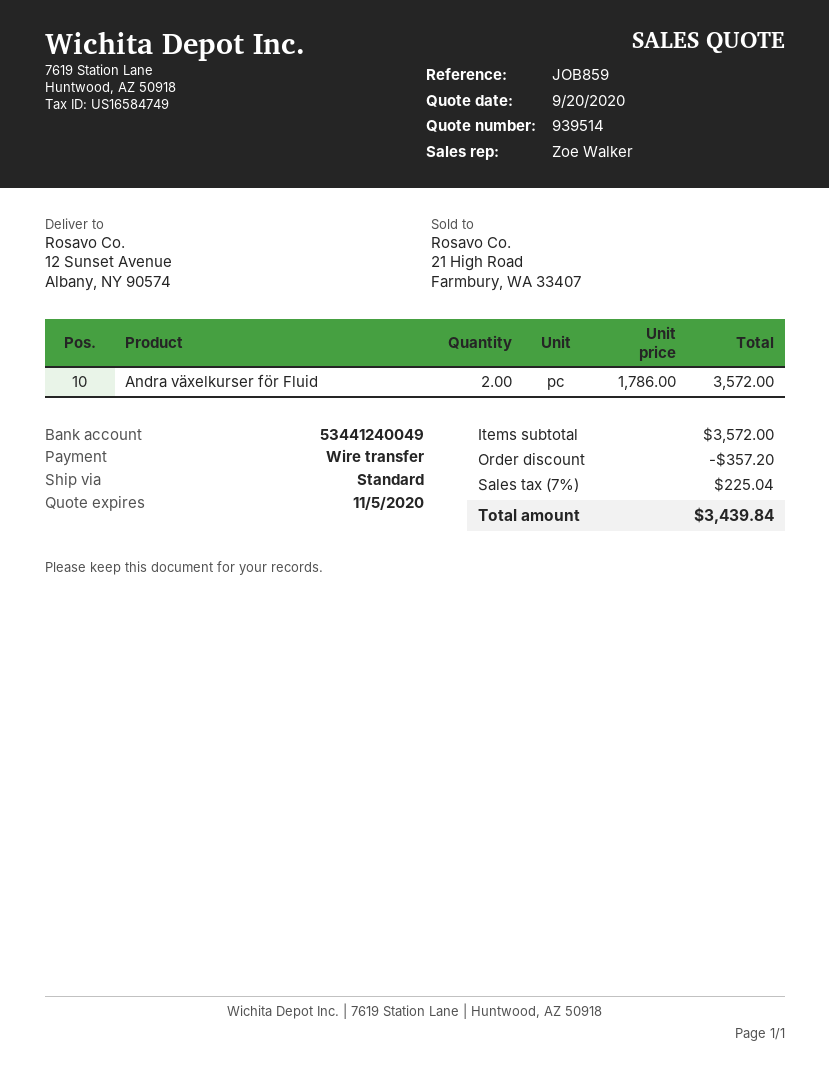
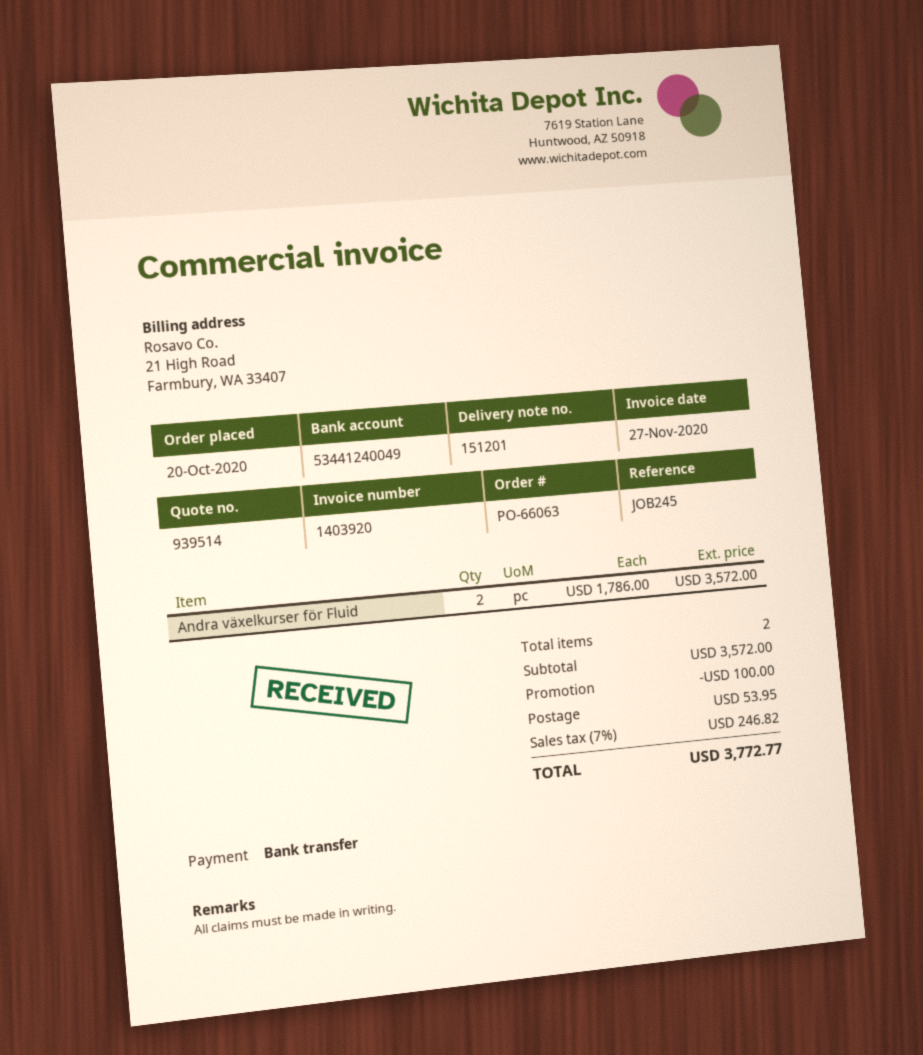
reference: JOB859 -> JOB245
discount: 357.20 -> 100.00
shipping: none -> 53.95
tax: 7% = 225.04 -> 7% = 246.82
total: 3439.84 -> 3772.77

